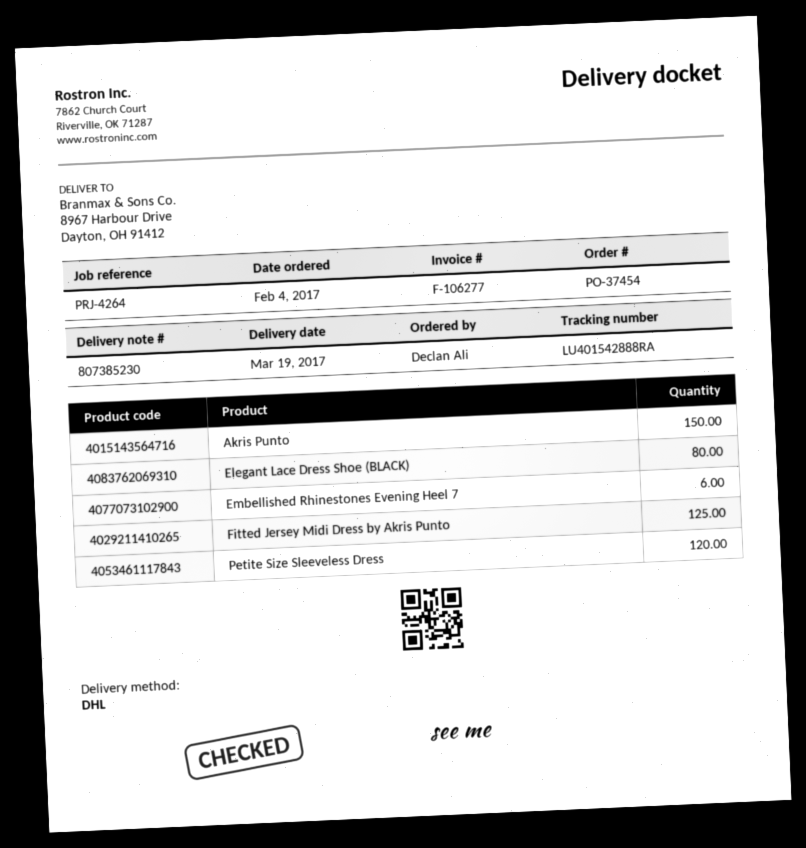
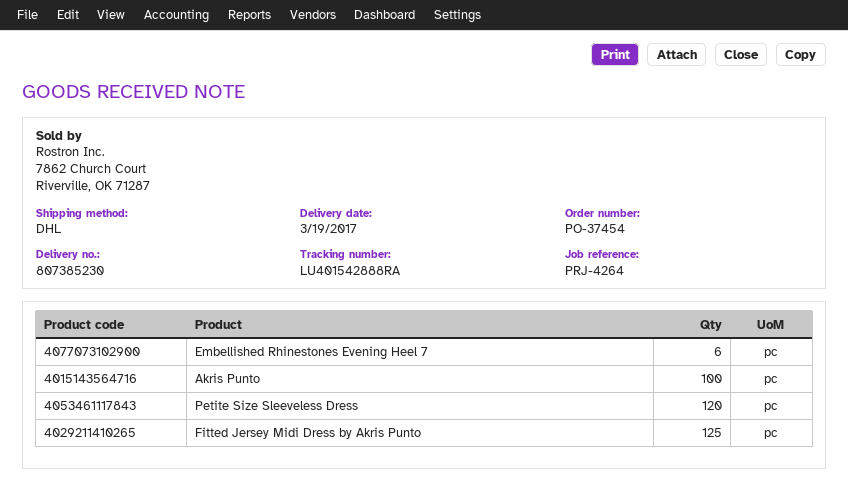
Akris Punto: 150 -> 100
Elegant Lace Dress Shoe (BLACK): 80 -> none

